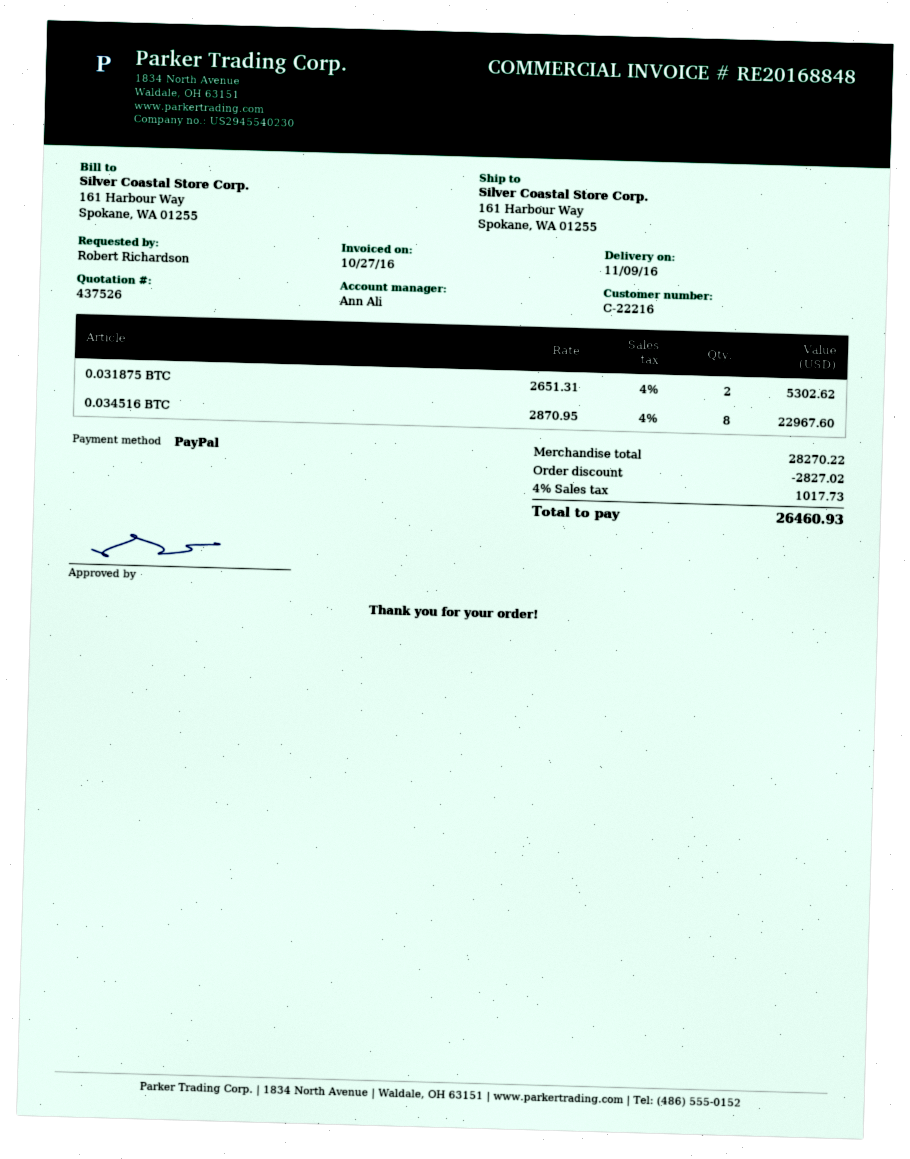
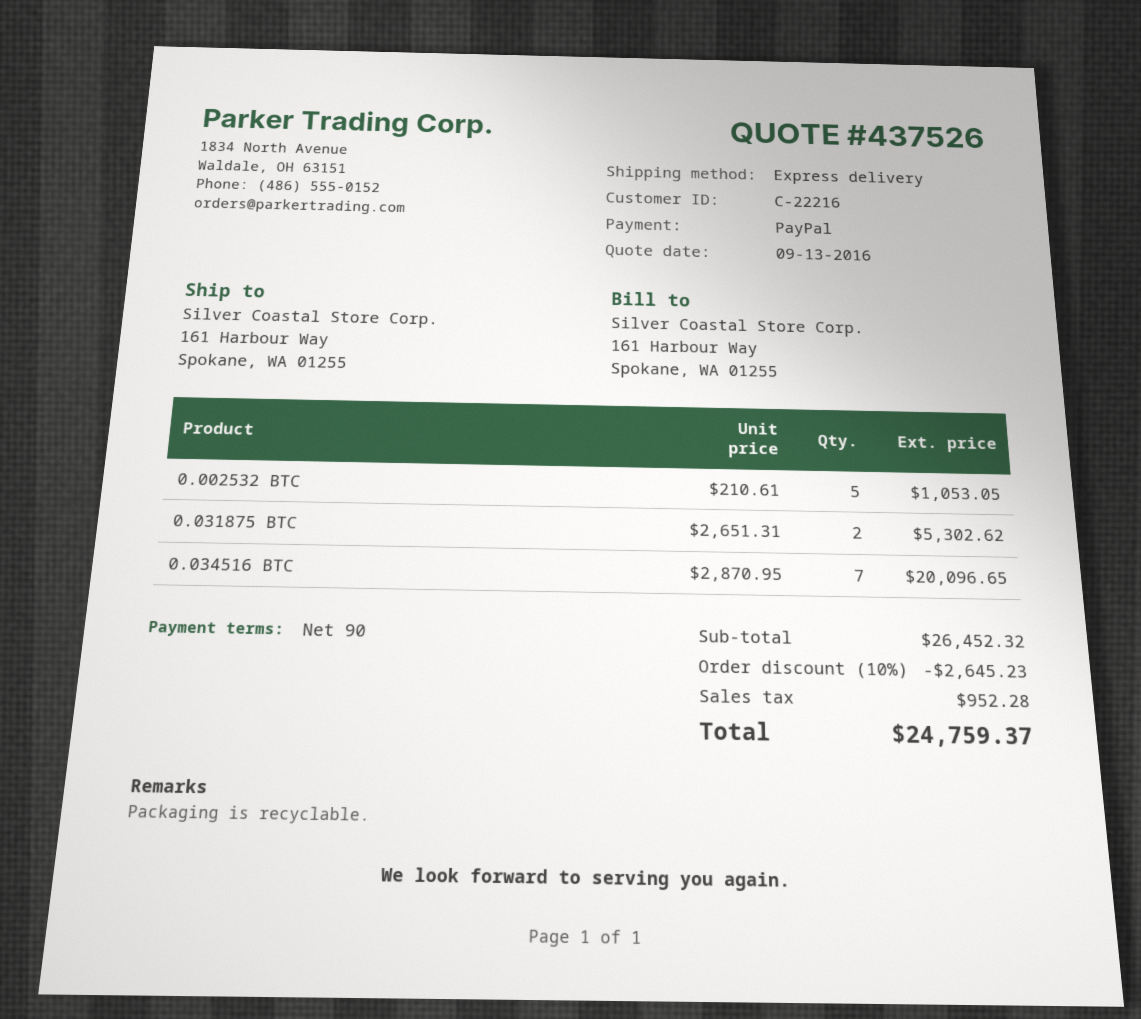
0.034516 BTC: 8 x 2870.95 = 22967.60 -> 7 x 2870.95 = 20096.65
0.002532 BTC: none -> 5 x 210.61 = 1053.05
subtotal: 28270.22 -> 26452.32
discount: 2827.02 -> 2645.23
tax: 1017.73 -> 952.28
total: 26460.93 -> 24759.37

